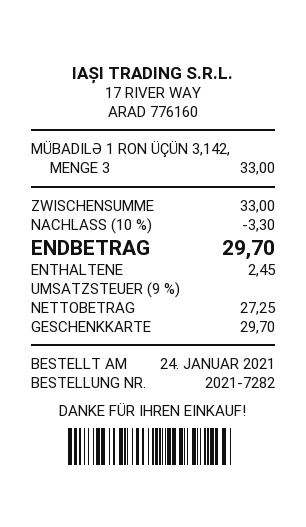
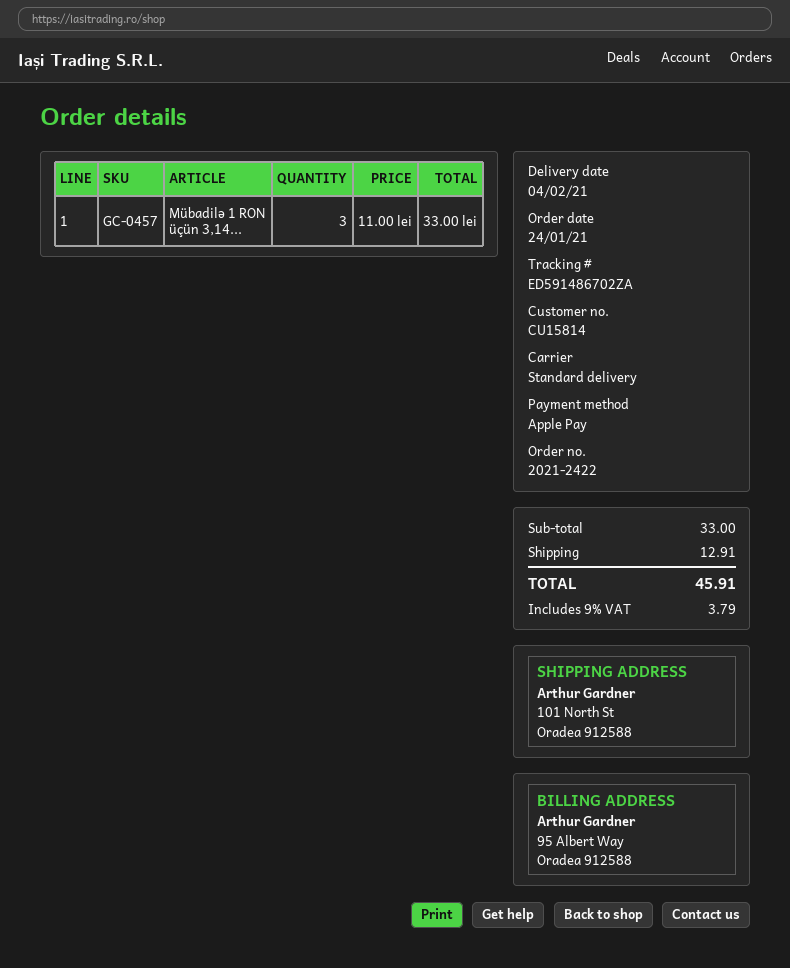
order number: 2021-7282 -> 2021-2422
payment method: gift card -> Apple Pay
discount: 10% = 3.30 -> none
shipping: none -> 12.91
tax: 9% = 2.45 -> 9% = 3.79
total: 29.70 -> 45.91

